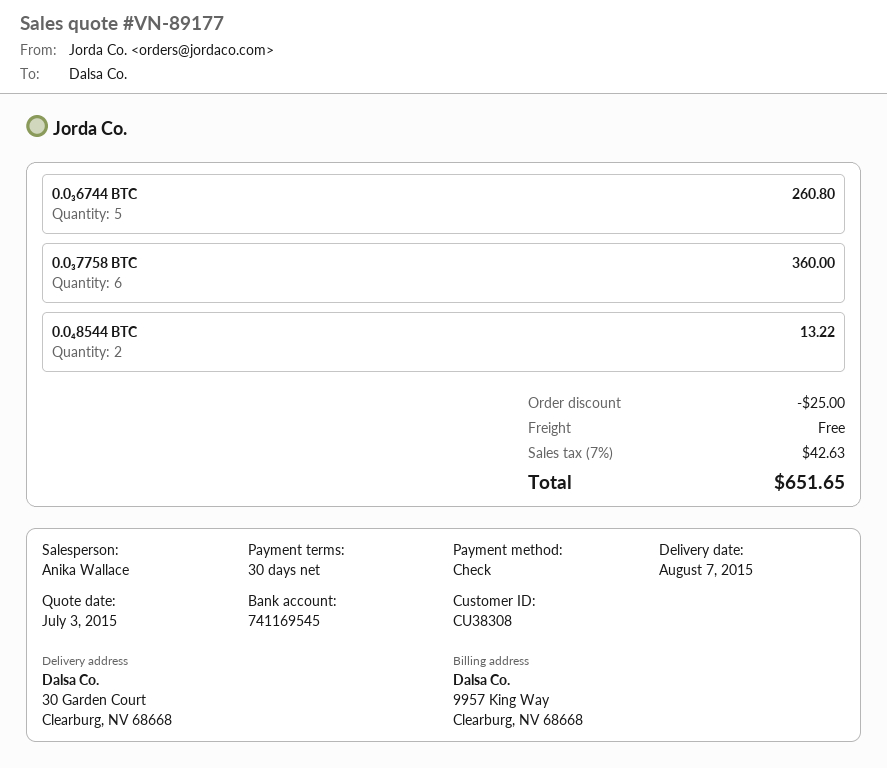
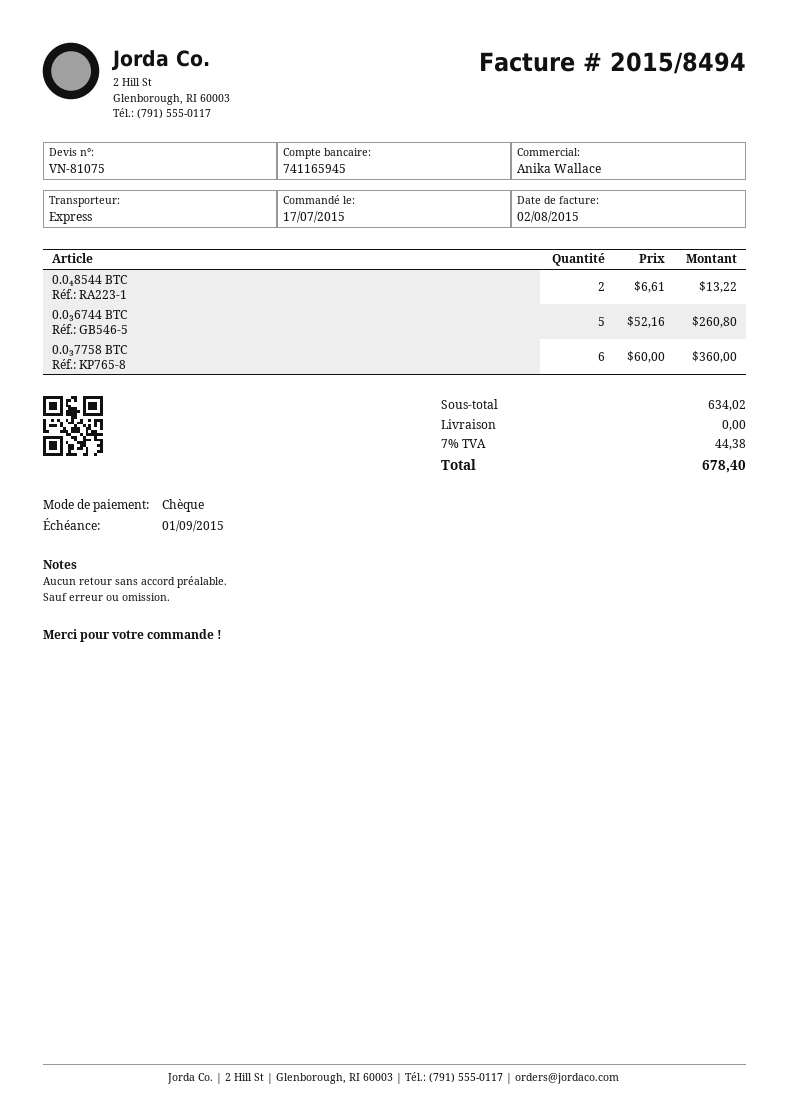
quote number: VN-89177 -> VN-81075
bank account: 741169545 -> 741165945
discount: 25.00 -> none
tax: 7% = 42.63 -> 7% = 44.38
total: 651.65 -> 678.40

